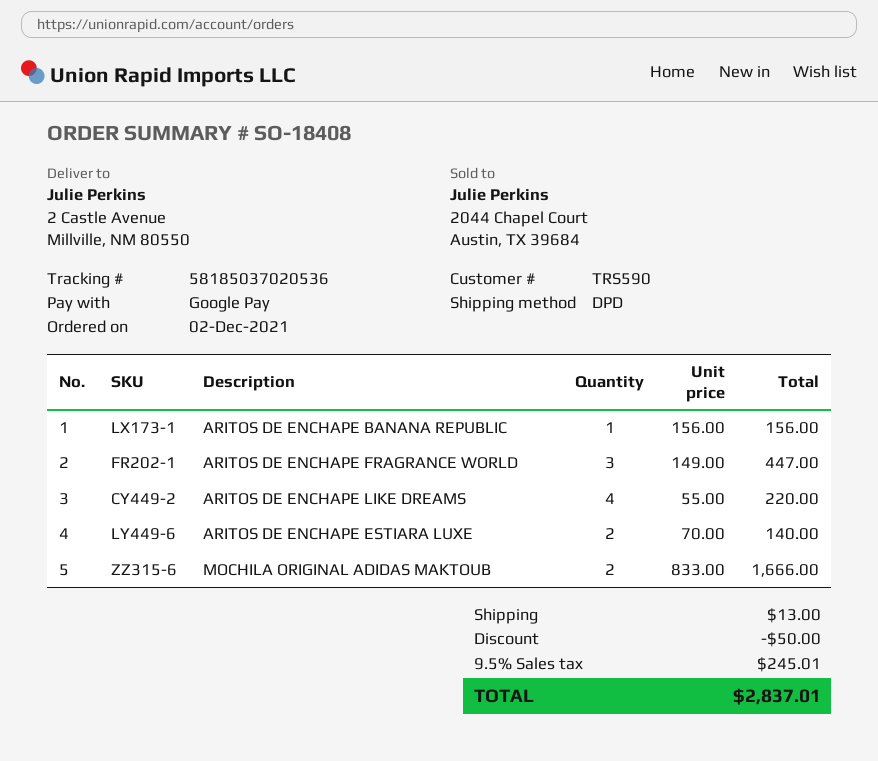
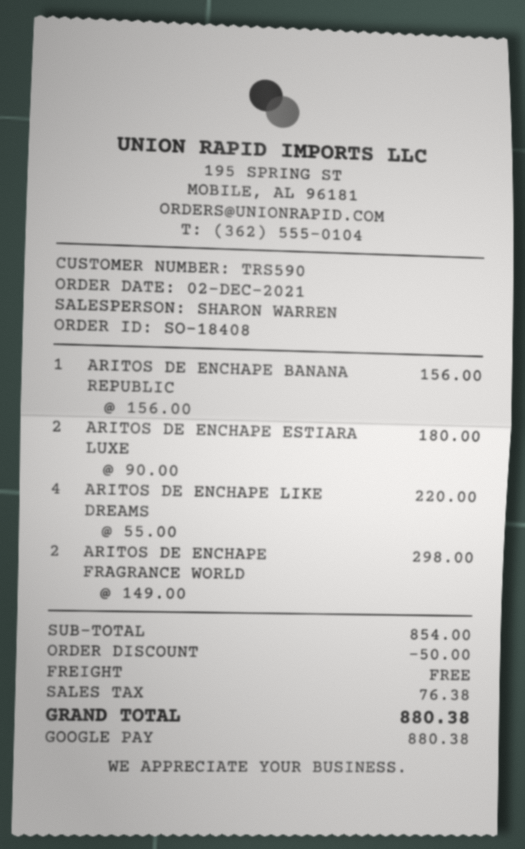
ARITOS DE ENCHAPE FRAGRANCE WORLD: 3 x 149.00 = 447.00 -> 2 x 149.00 = 298.00
ARITOS DE ENCHAPE ESTIARA LUXE: 2 x 70.00 = 140.00 -> 2 x 90.00 = 180.00
MOCHILA ORIGINAL ADIDAS MAKTOUB: 2 x 833.00 = 1666.00 -> none
shipping: 13.00 -> 0.00
tax: 245.01 -> 76.38
total: 2837.01 -> 880.38

